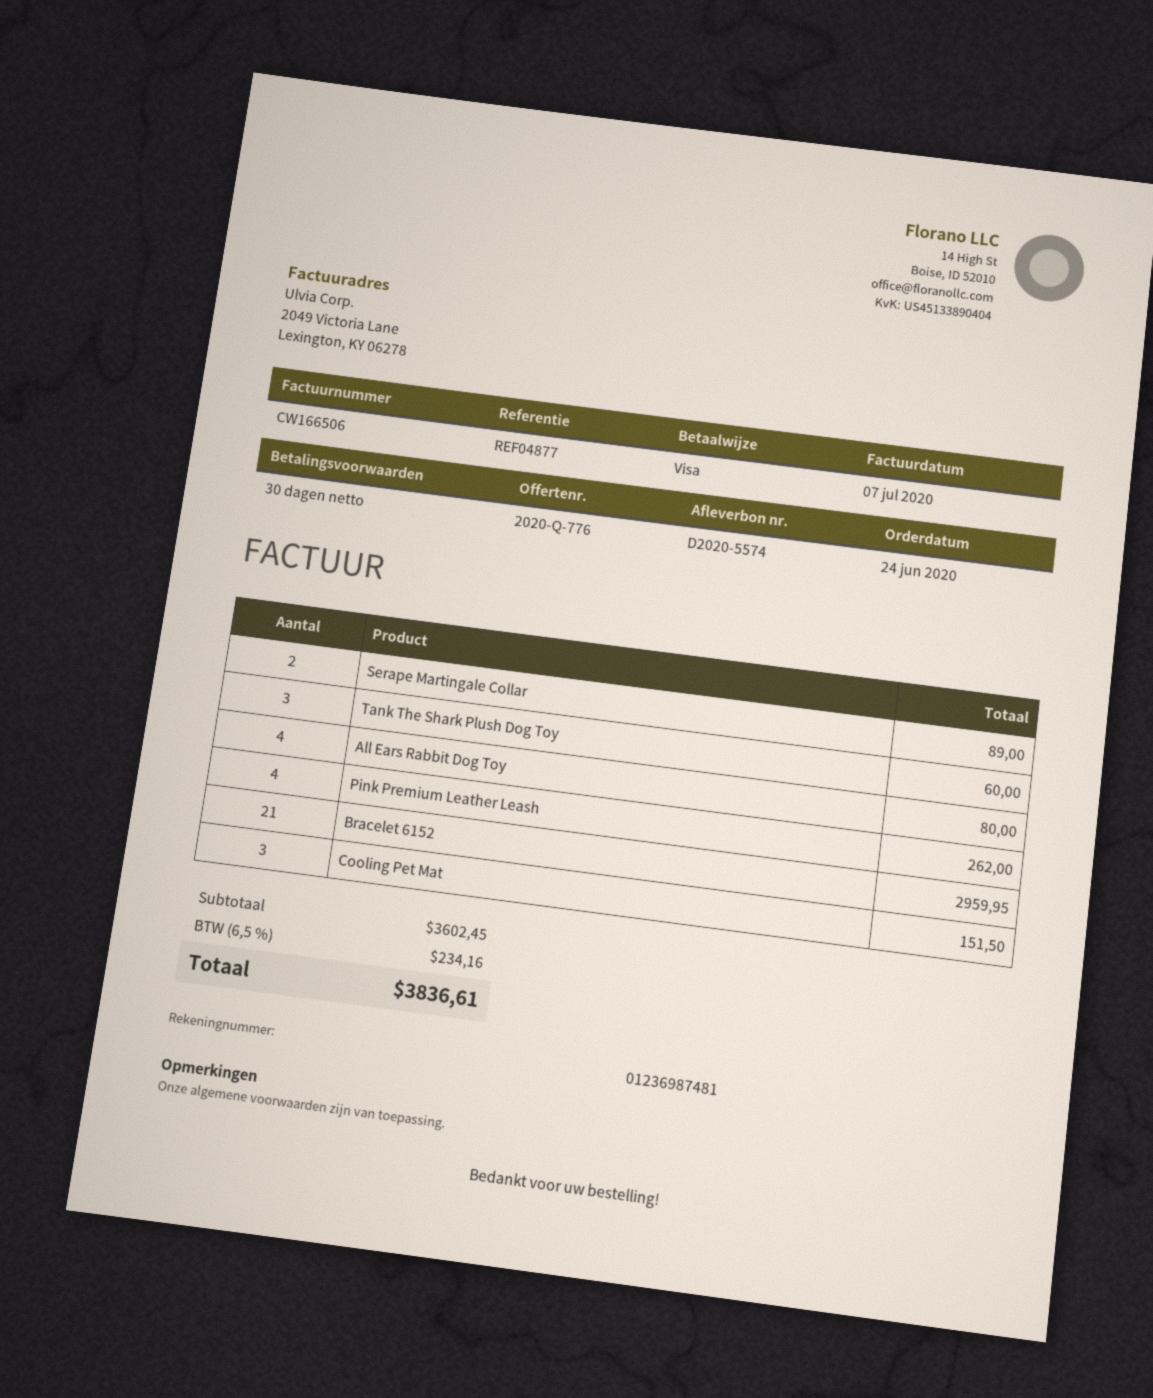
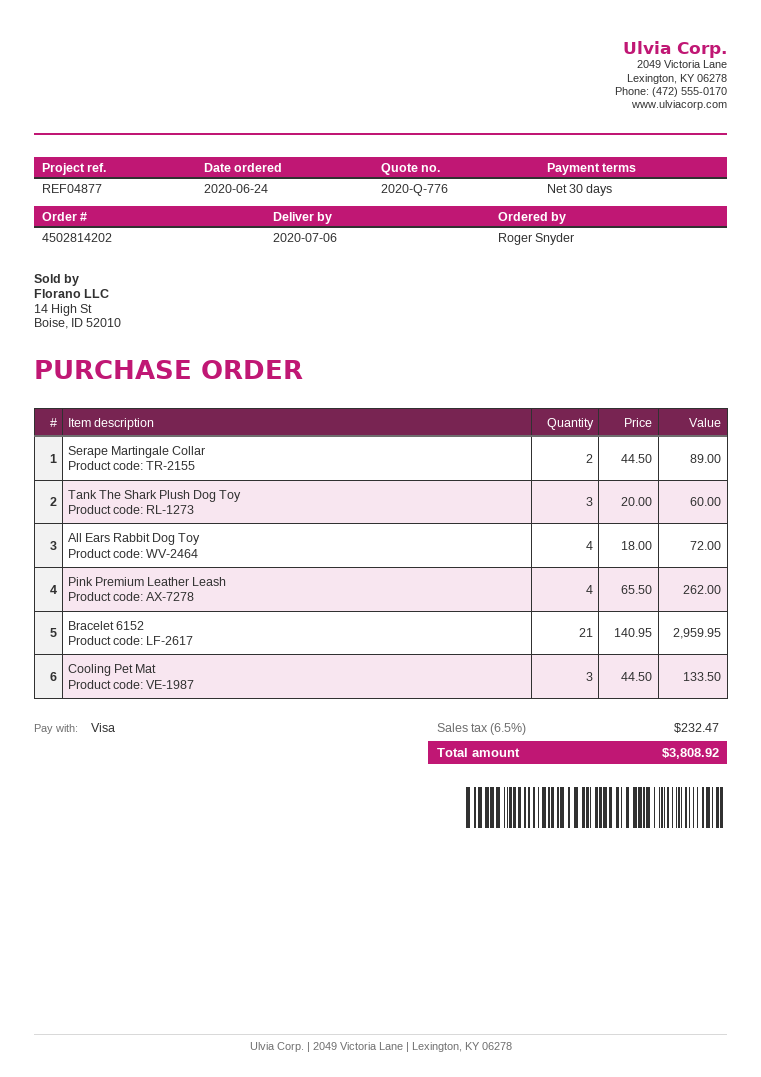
All Ears Rabbit Dog Toy: 4 for 80.00 -> 4 for 72.00
Cooling Pet Mat: 3 for 151.50 -> 3 for 133.50
tax: 6.5% = 234.16 -> 6.5% = 232.47
total: 3836.61 -> 3808.92

